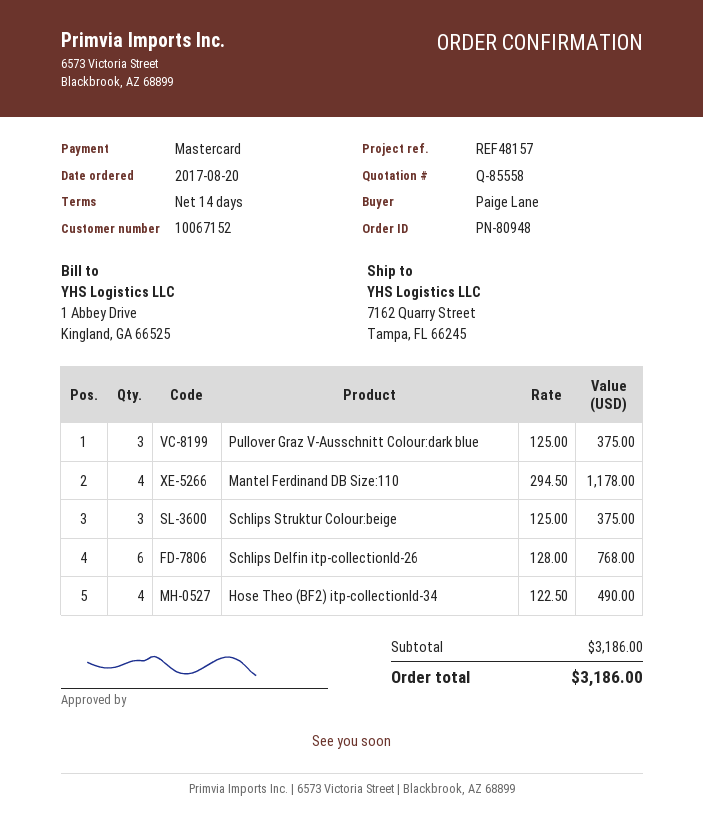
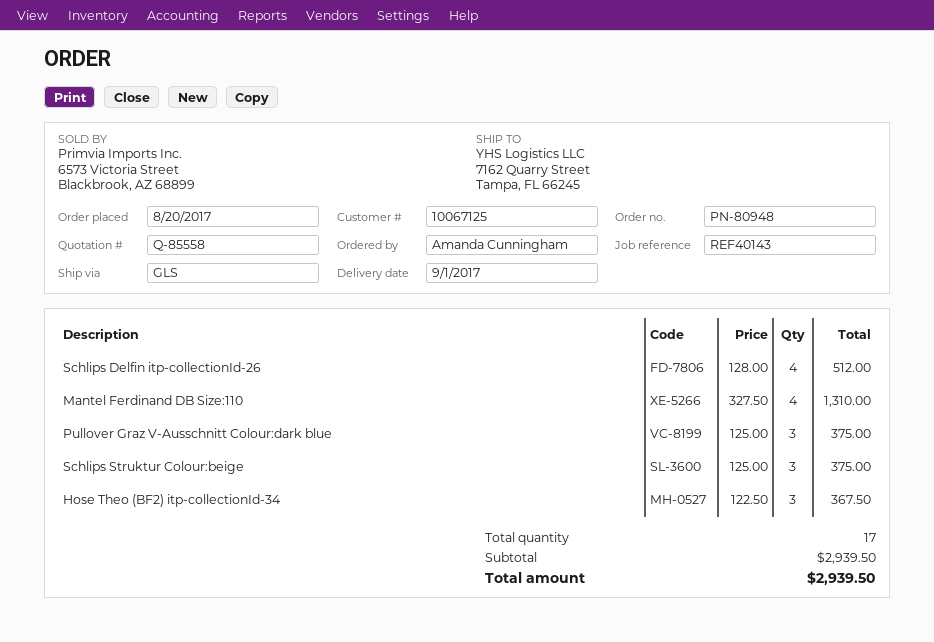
customer number: 10067152 -> 10067125
reference: REF48157 -> REF40143
ordered by: Paige Lane -> Amanda Cunningham
Mantel Ferdinand DB Size:110: 4 x 294.50 = 1178.00 -> 4 x 327.50 = 1310.00
Schlips Delfin itp-collectionId-26: 6 x 128.00 = 768.00 -> 4 x 128.00 = 512.00
Hose Theo (BF2) itp-collectionId-34: 4 x 122.50 = 490.00 -> 3 x 122.50 = 367.50
subtotal: 3186.00 -> 2939.50
total: 3186.00 -> 2939.50

